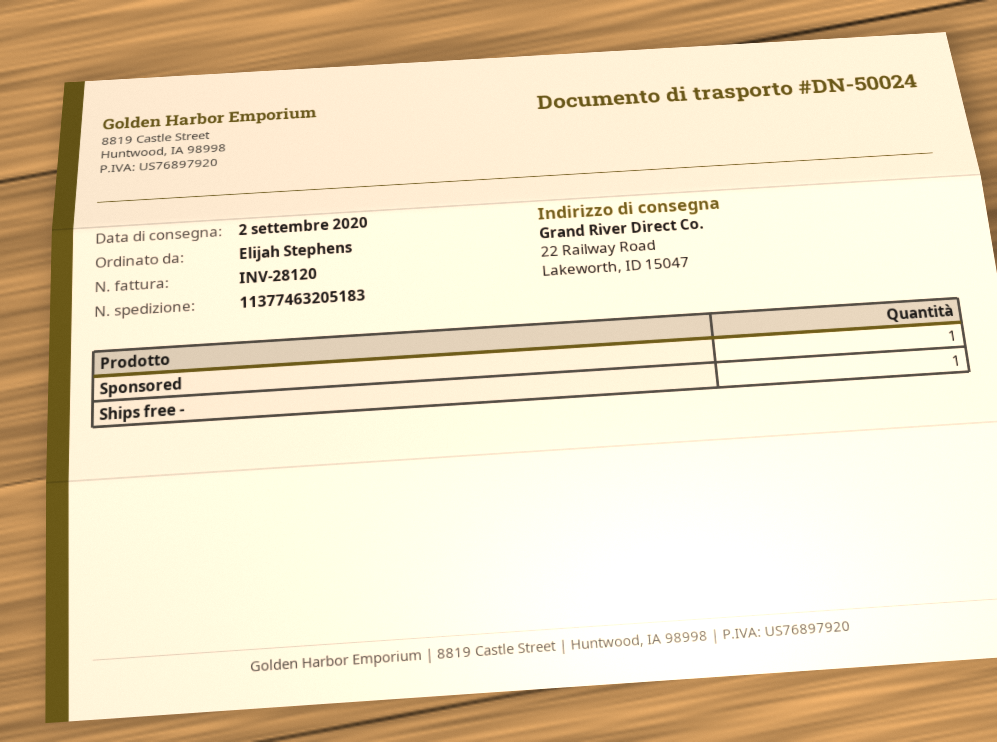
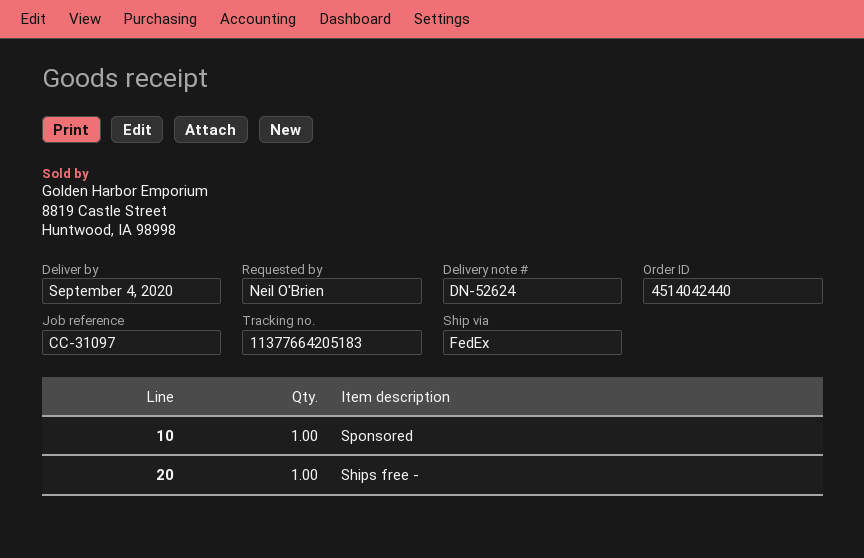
delivery note number: DN-50024 -> DN-52624
delivery date: 2020-09-02 -> 2020-09-04
ordered by: Elijah Stephens -> Neil O'Brien
tracking number: 11377463205183 -> 11377664205183

